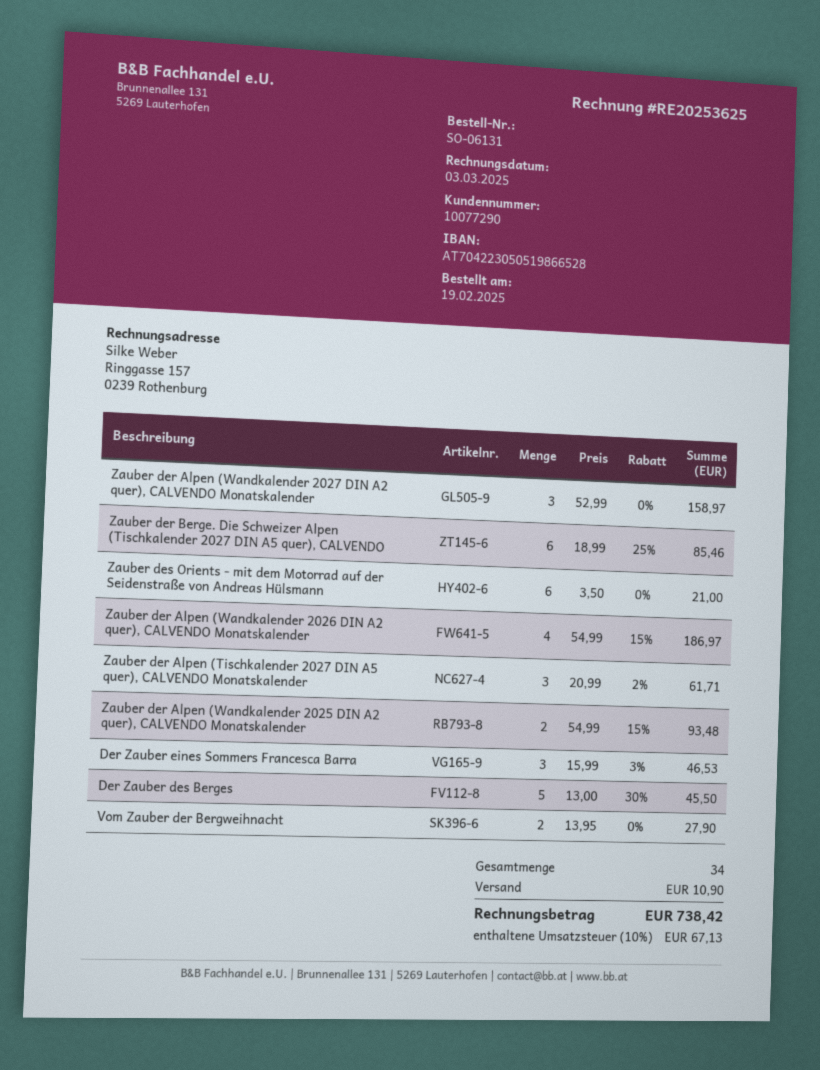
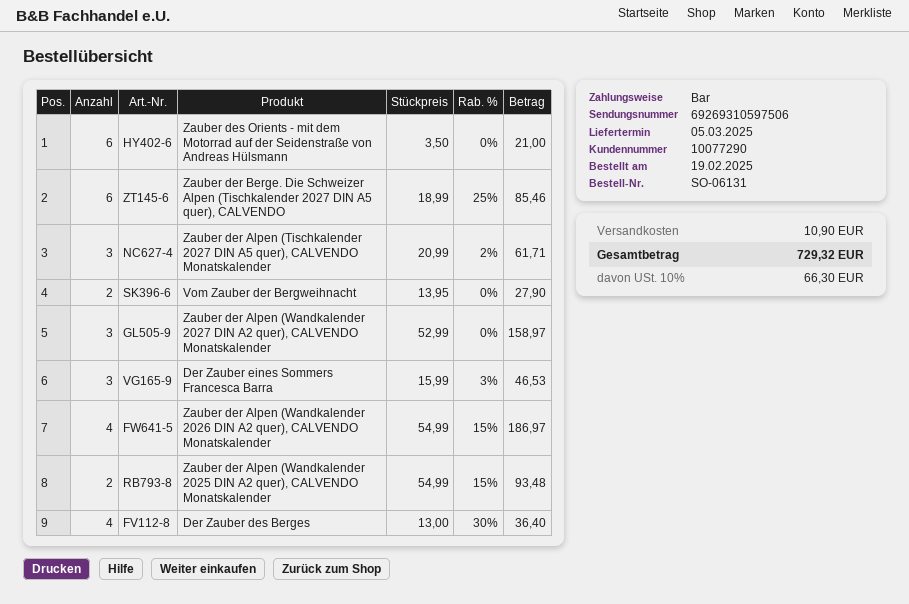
Der Zauber des Berges: 5 x 13.00 - 30% = 45.50 -> 4 x 13.00 - 30% = 36.40
tax: 10% = 67.13 -> 10% = 66.30
total: 738.42 -> 729.32

